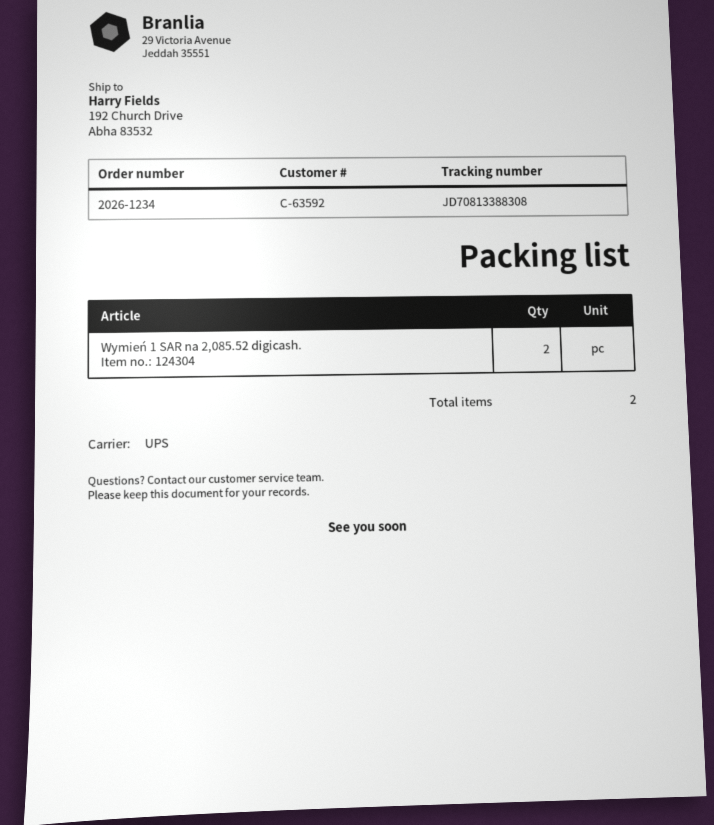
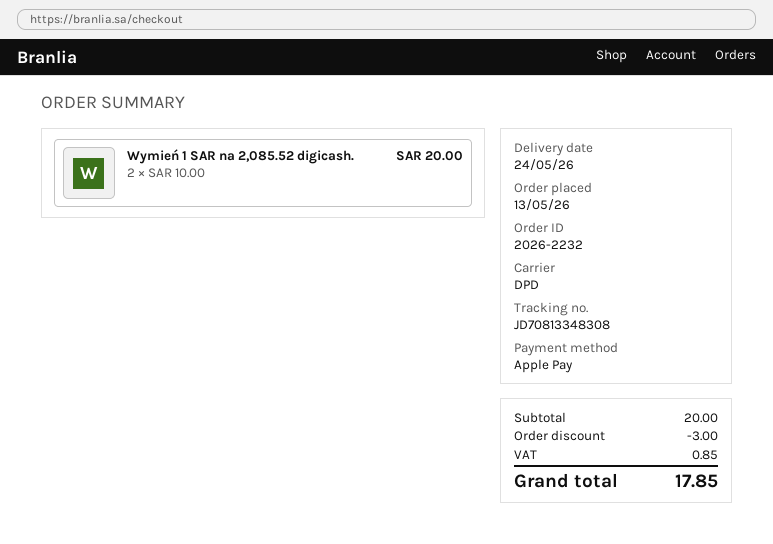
order number: 2026-1234 -> 2026-2232
shipping method: UPS -> DPD
tracking number: JD70813388308 -> JD70813348308

